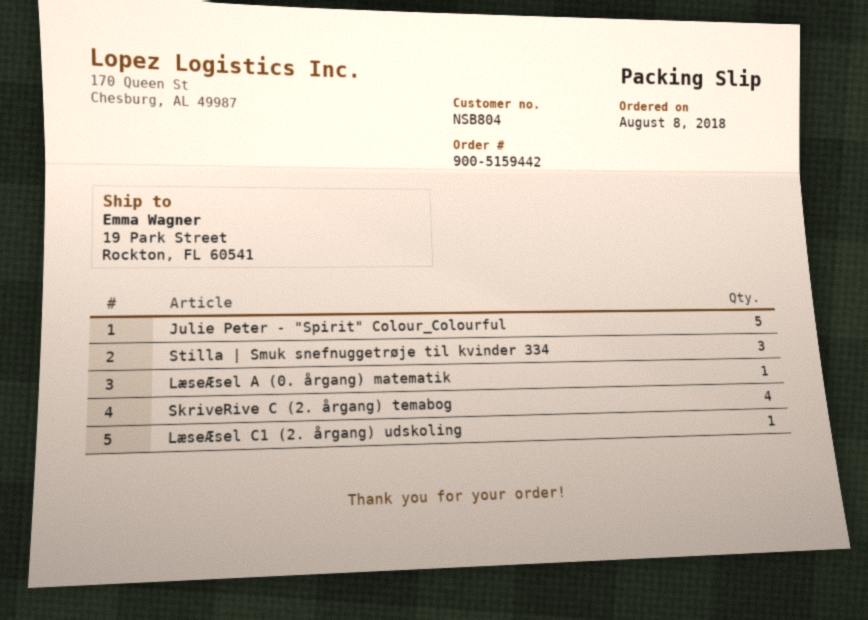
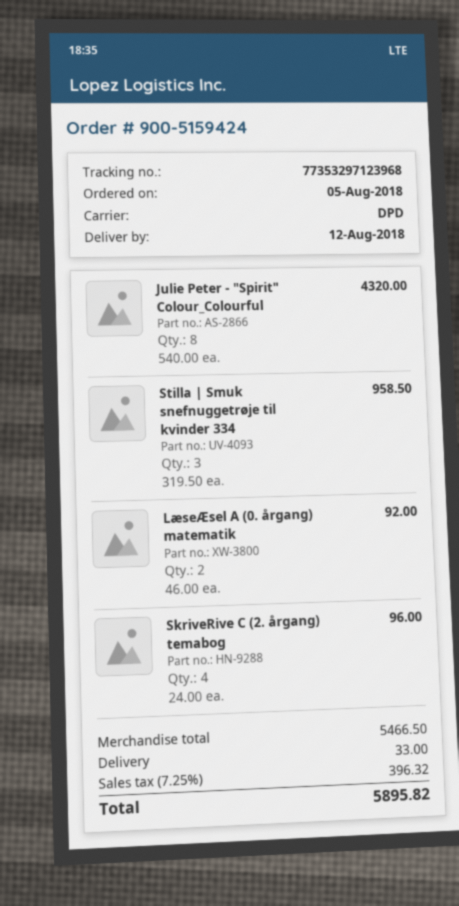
order number: 900-5159442 -> 900-5159424
order date: 2018-08-08 -> 2018-08-05
Julie Peter - "Spirit" Colour_Colourful: 5 -> 8
LæseÆsel A (0. årgang) matematik: 1 -> 2
LæseÆsel C1 (2. årgang) udskoling: 1 -> none

